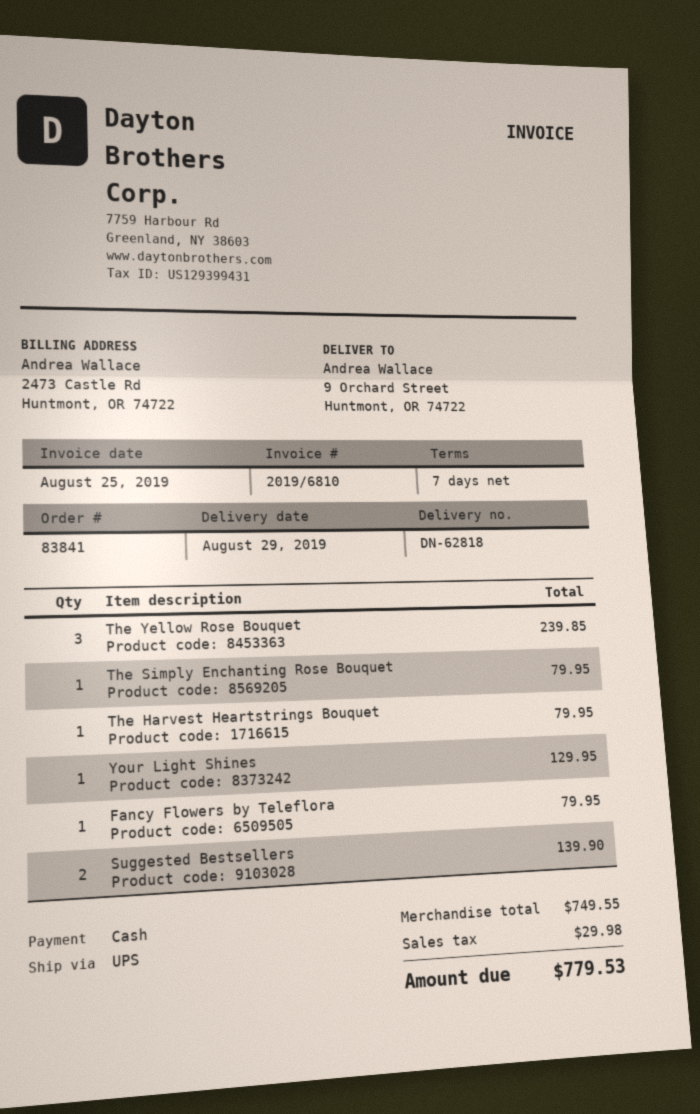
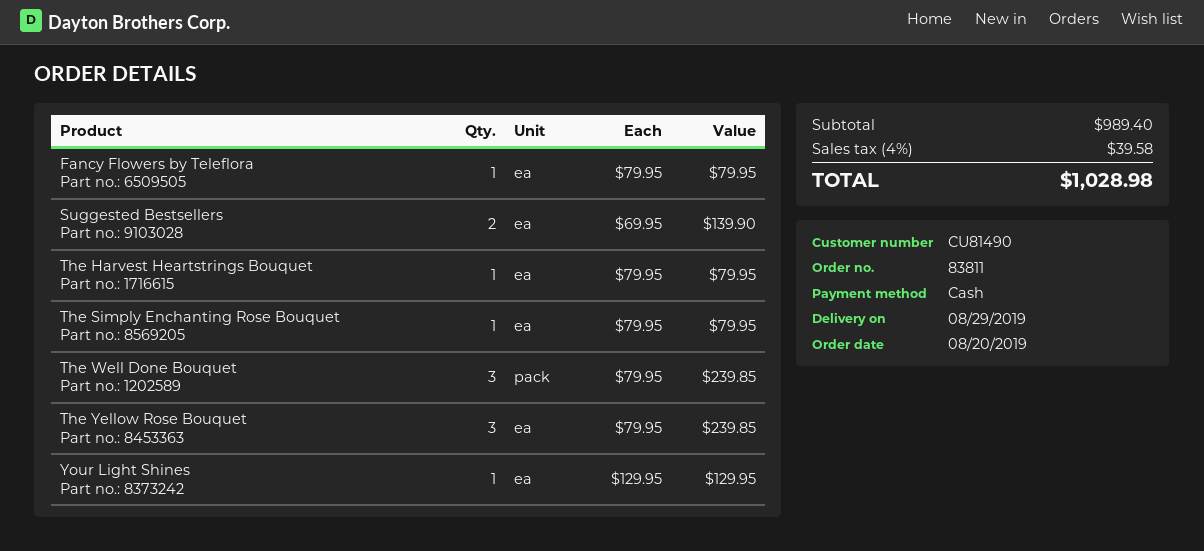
order number: 83841 -> 83811
The Well Done Bouquet: none -> 3 for 239.85
subtotal: 749.55 -> 989.40
tax: 29.98 -> 39.58
total: 779.53 -> 1028.98

